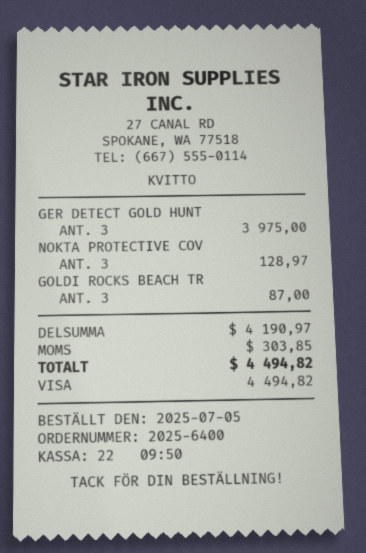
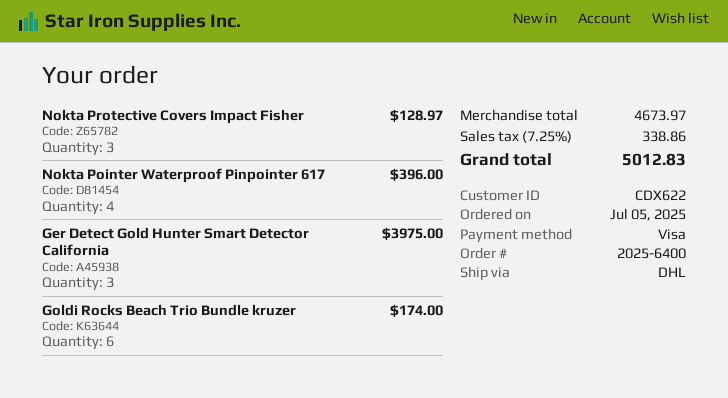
GOLDI ROCKS BEACH TR: 3 for 87.00 -> 6 for 174.00
Nokta Pointer Waterproof Pinpointer 617: none -> 4 for 396.00
subtotal: 4190.97 -> 4673.97
tax: 303.85 -> 338.86
total: 4494.82 -> 5012.83

